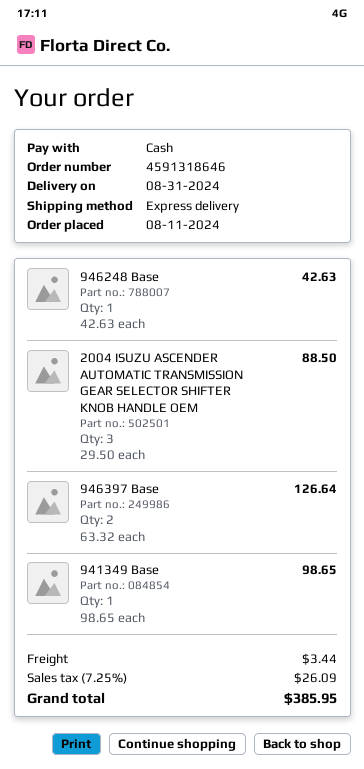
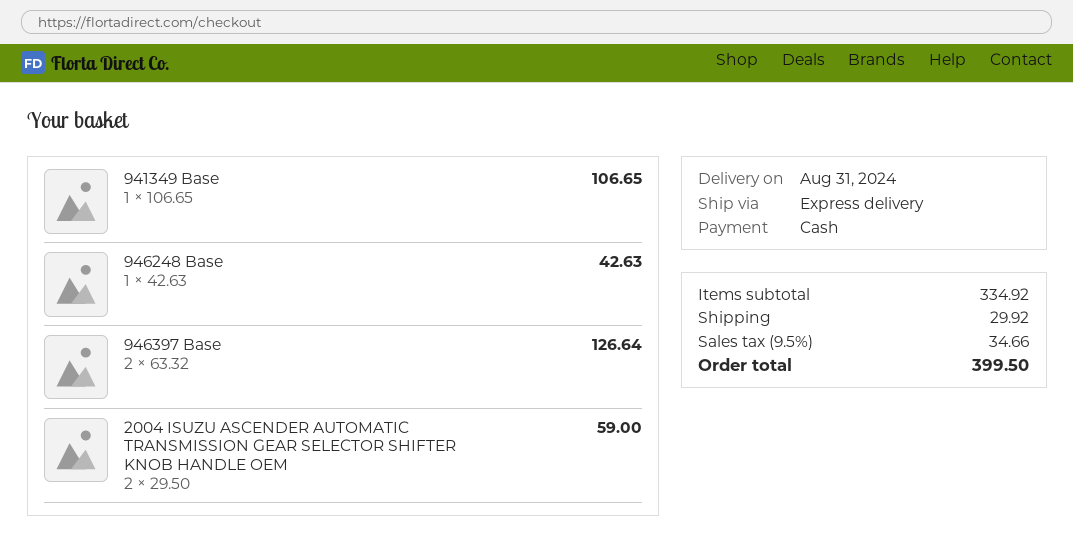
2004 ISUZU ASCENDER AUTOMATIC TRANSMISSION GEAR SELECTOR SHIFTER KNOB HANDLE OEM: 3 x 29.50 = 88.50 -> 2 x 29.50 = 59.00
941349 Base: 1 x 98.65 = 98.65 -> 1 x 106.65 = 106.65
shipping: 3.44 -> 29.92
tax: 7.25% = 26.09 -> 9.5% = 34.66
total: 385.95 -> 399.50

